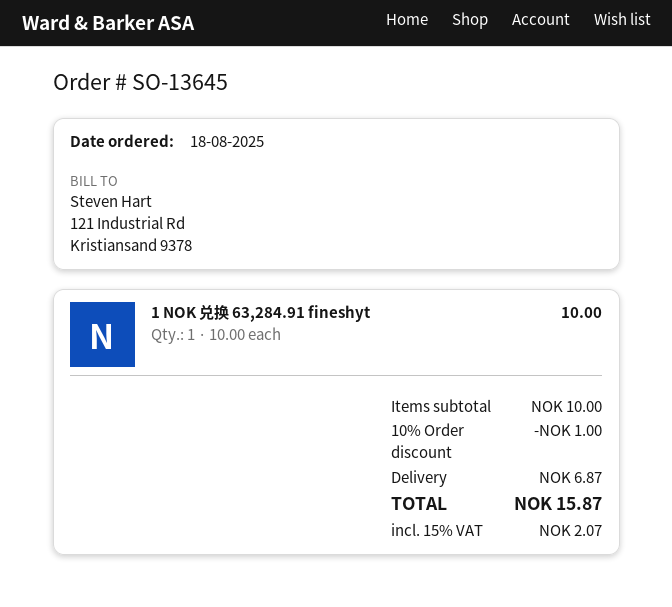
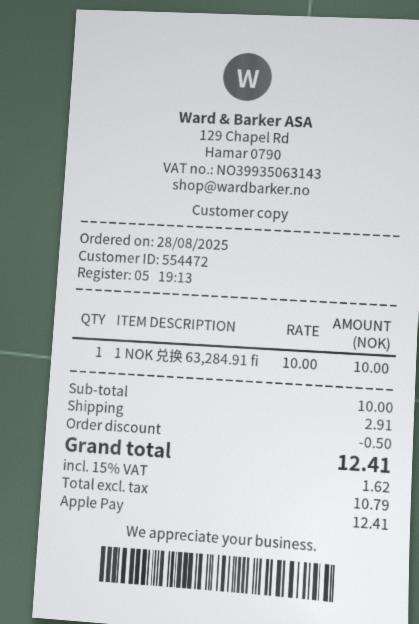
order date: 2025-08-18 -> 2025-08-28
discount: 1.00 -> 0.50
shipping: 6.87 -> 2.91
tax: 15% = 2.07 -> 15% = 1.62
total: 15.87 -> 12.41

